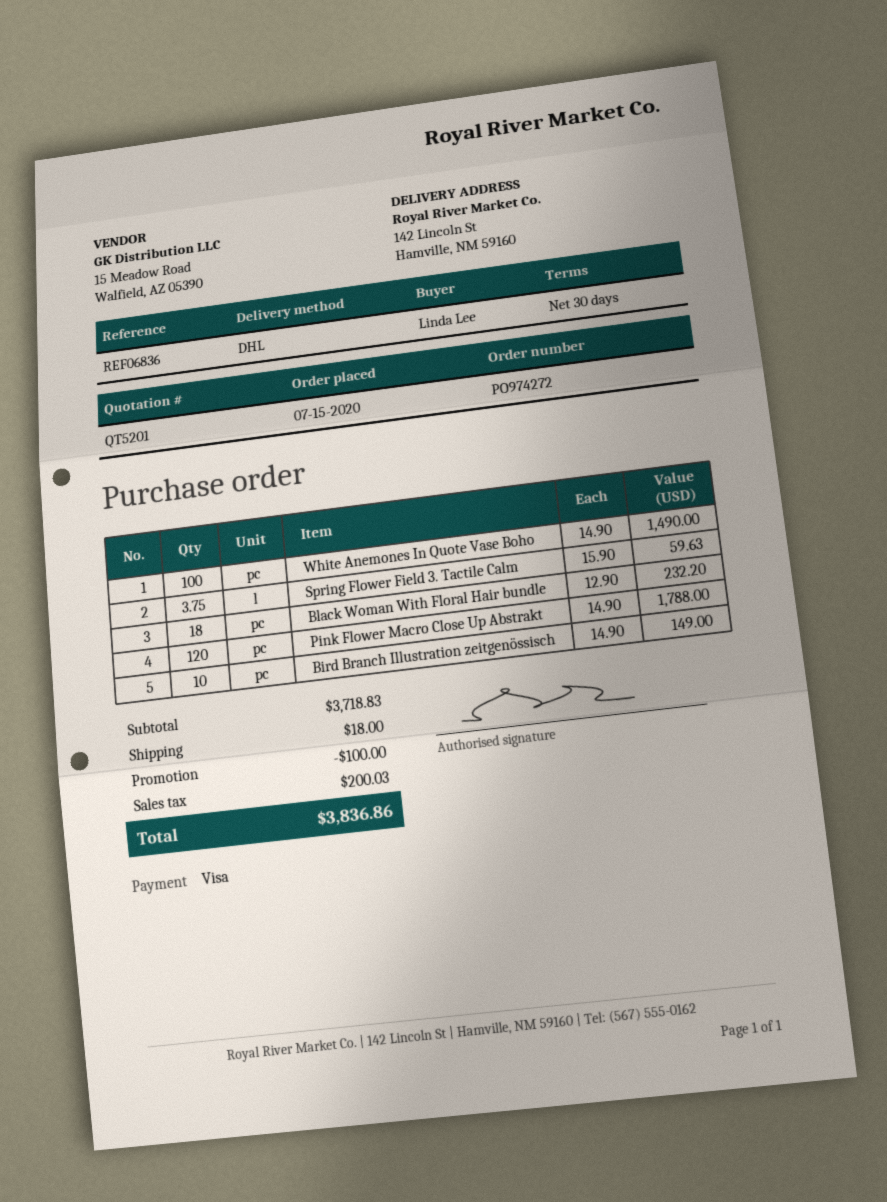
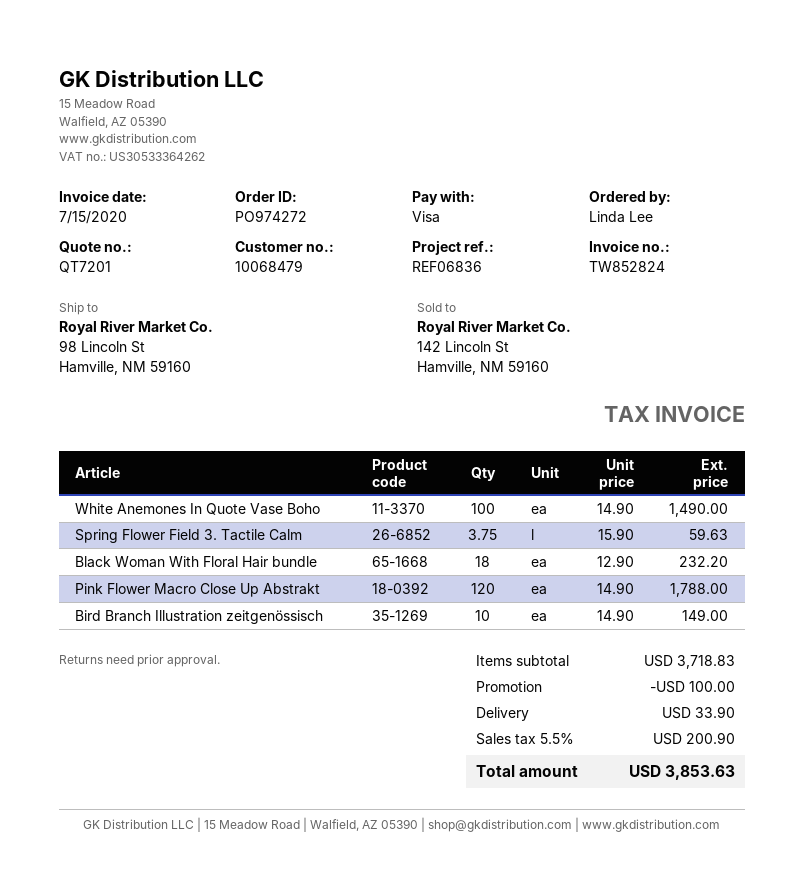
quote number: QT5201 -> QT7201
ship to: 142 Lincoln St, Hamville, NM 59160 -> 98 Lincoln St, Hamville, NM 59160
shipping: 18.00 -> 33.90
tax: 200.03 -> 200.90
total: 3836.86 -> 3853.63

